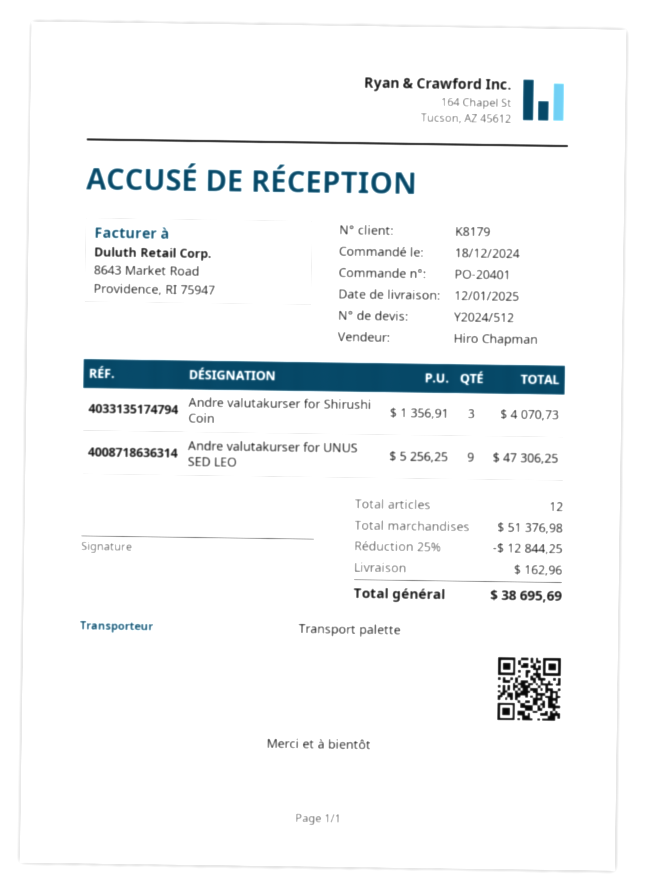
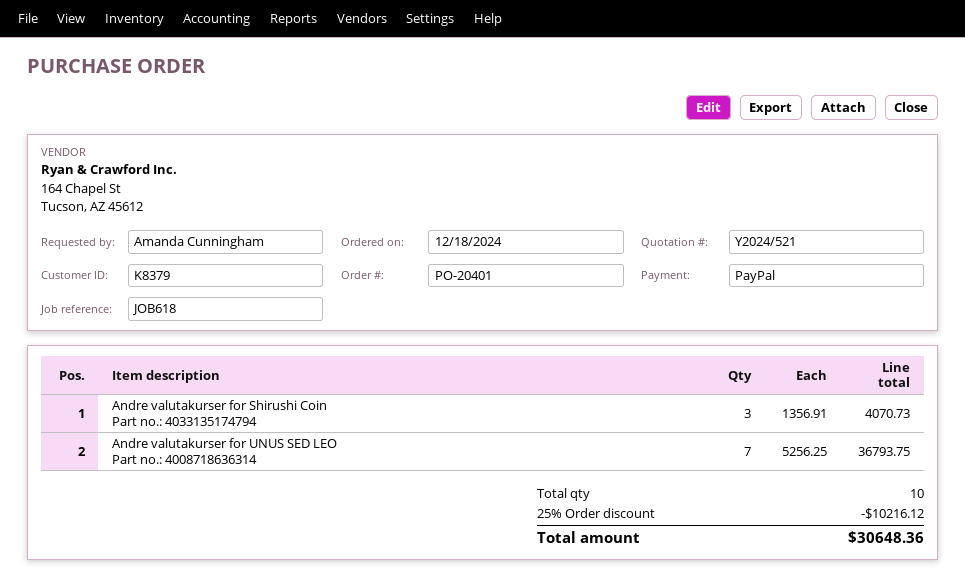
quote number: Y2024/512 -> Y2024/521
customer number: K8179 -> K8379
Andre valutakurser for UNUS SED LEO: 9 x 5256.25 = 47306.25 -> 7 x 5256.25 = 36793.75
total quantity: 12 -> 10
discount: 25% = 12844.25 -> 25% = 10216.12
shipping: 162.96 -> none
total: 38695.69 -> 30648.36

